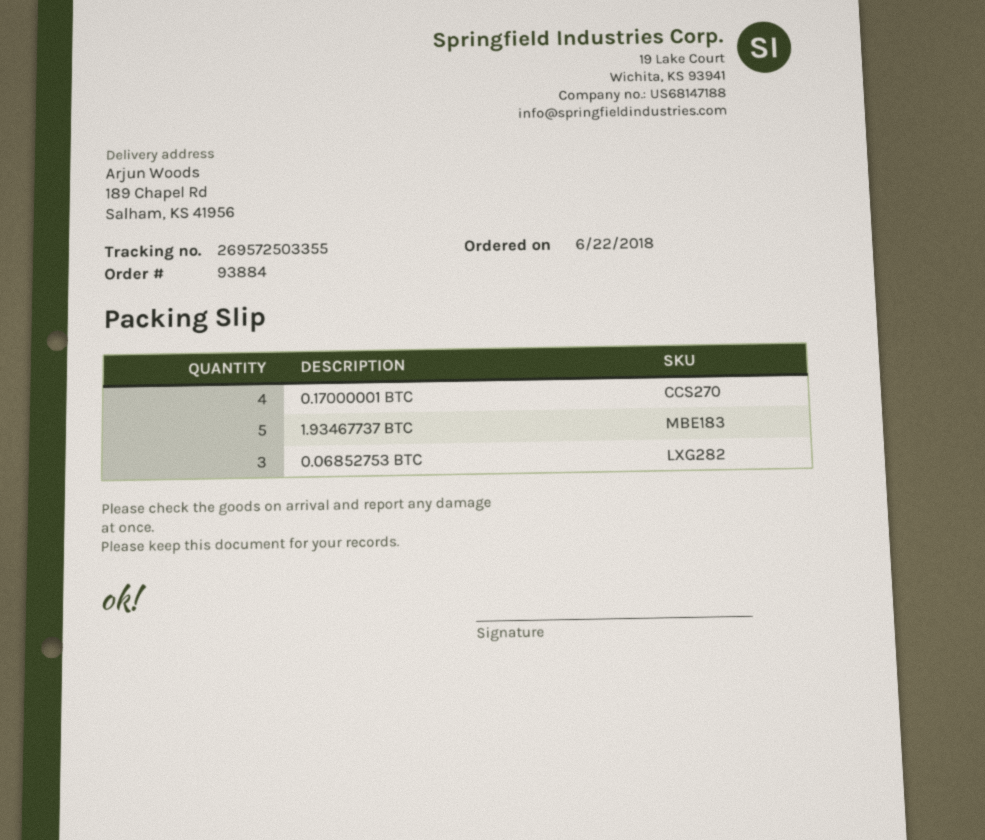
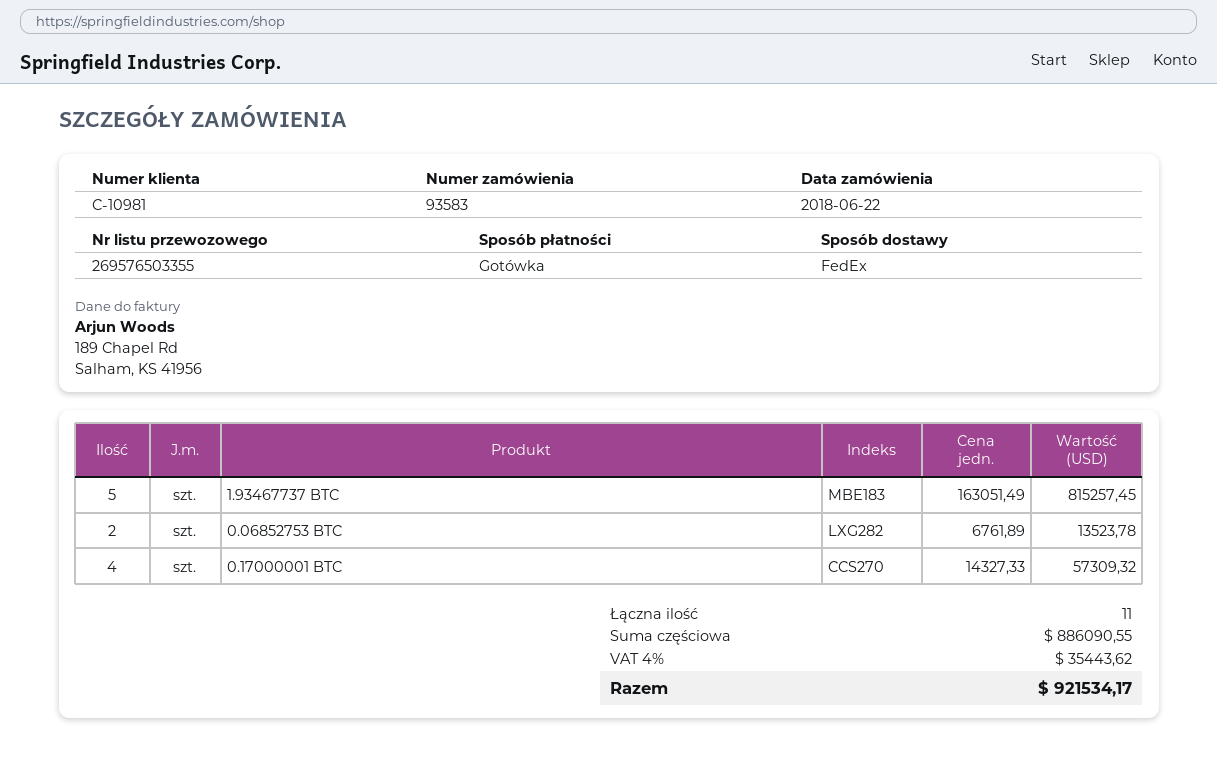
order number: 93884 -> 93583
tracking number: 269572503355 -> 269576503355
0.06852753 BTC: 3 -> 2

